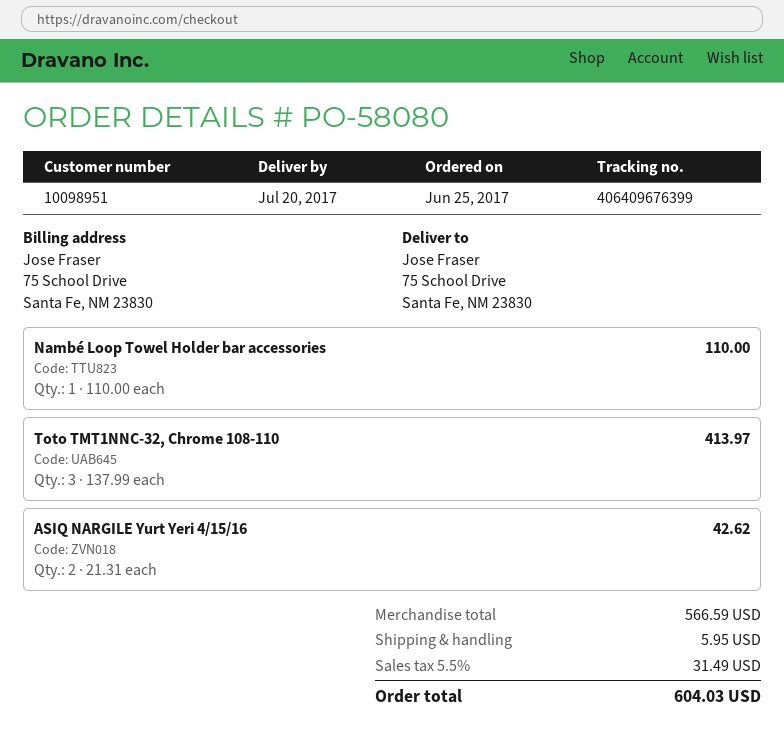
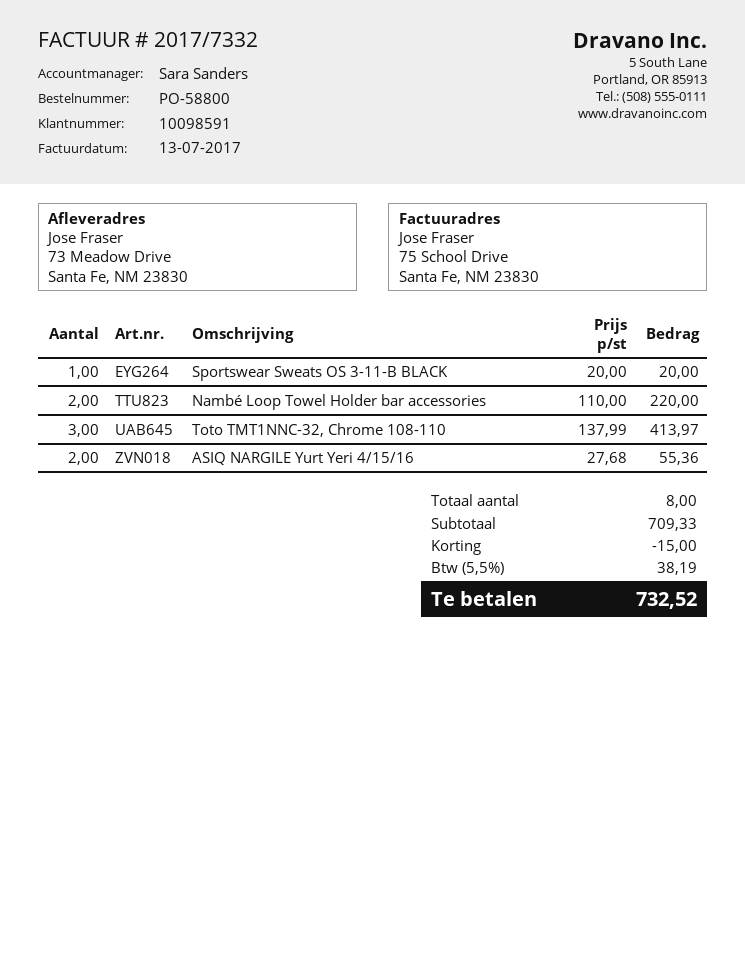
order number: PO-58080 -> PO-58800
customer number: 10098951 -> 10098591
ship to: 75 School Drive, Santa Fe, NM 23830 -> 73 Meadow Drive, Santa Fe, NM 23830
Nambé Loop Towel Holder bar accessories: 1 x 110.00 = 110.00 -> 2 x 110.00 = 220.00
ASIQ NARGILE Yurt Yeri 4/15/16: 2 x 21.31 = 42.62 -> 2 x 27.68 = 55.36
Sportswear Sweats OS 3-11-B BLACK: none -> 1 x 20.00 = 20.00
subtotal: 566.59 -> 709.33
discount: none -> 15.00
shipping: 5.95 -> none
tax: 5.5% = 31.49 -> 5.5% = 38.19
total: 604.03 -> 732.52

